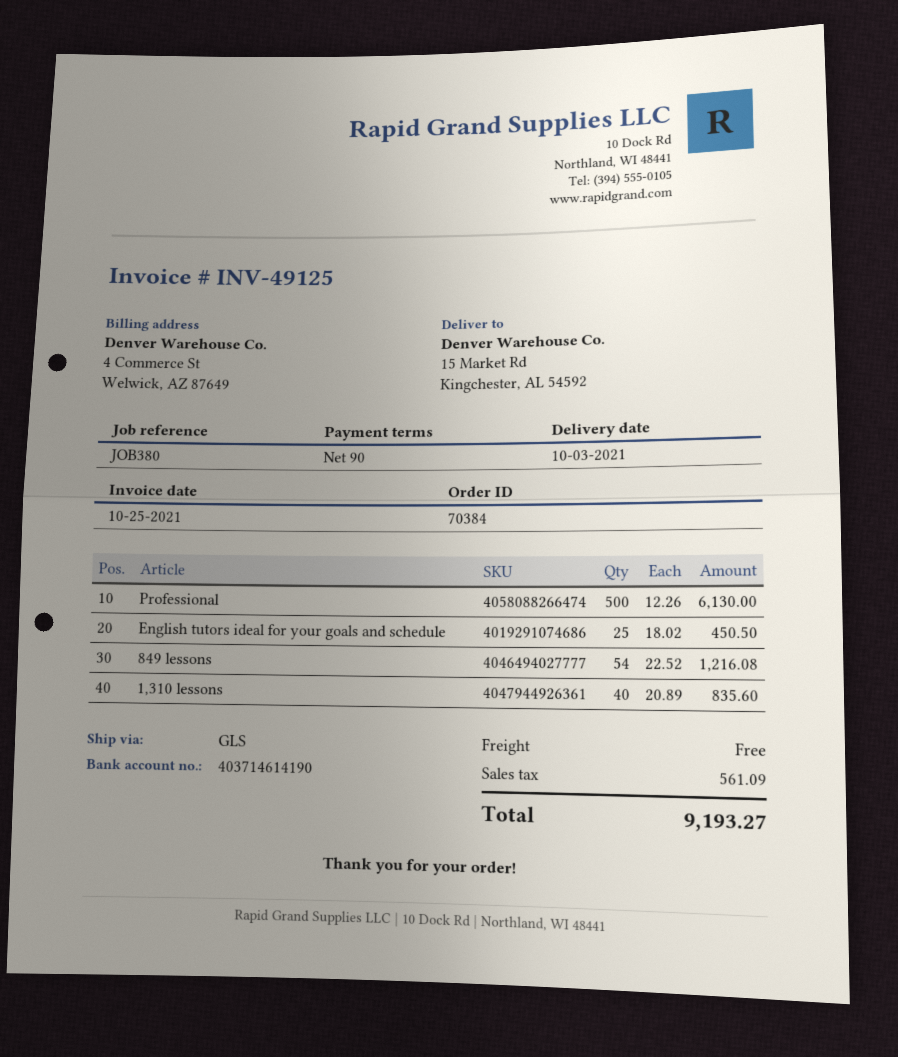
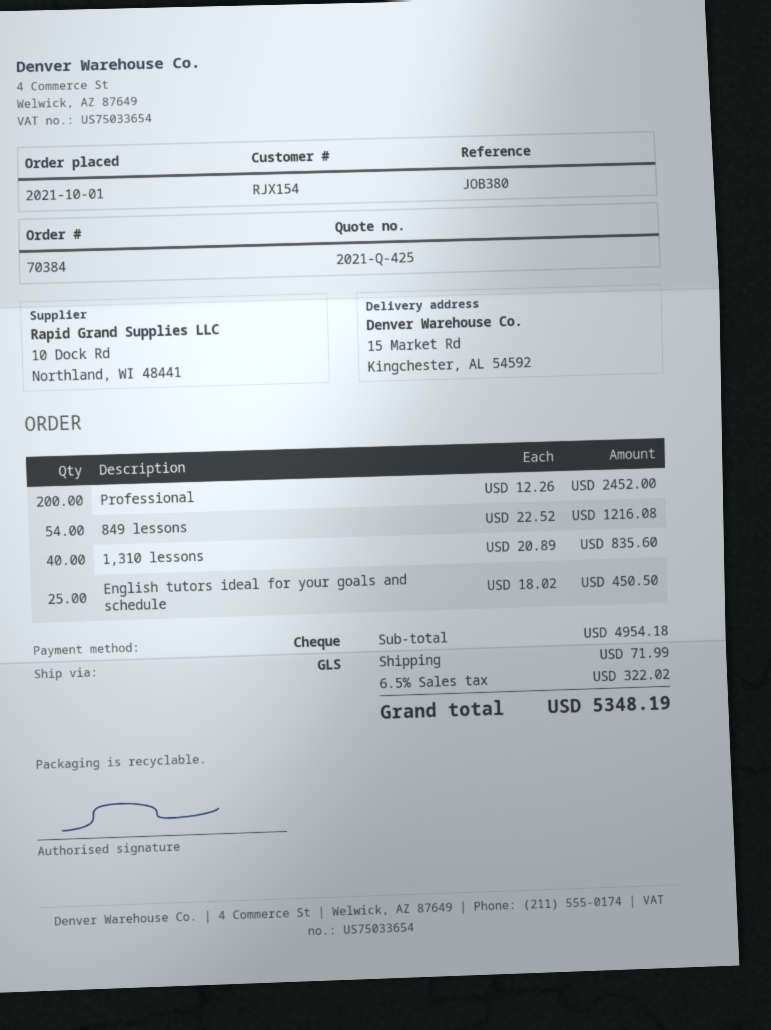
Professional: 500 x 12.26 = 6130.00 -> 200 x 12.26 = 2452.00
shipping: 0.00 -> 71.99
tax: 561.09 -> 322.02
total: 9193.27 -> 5348.19

